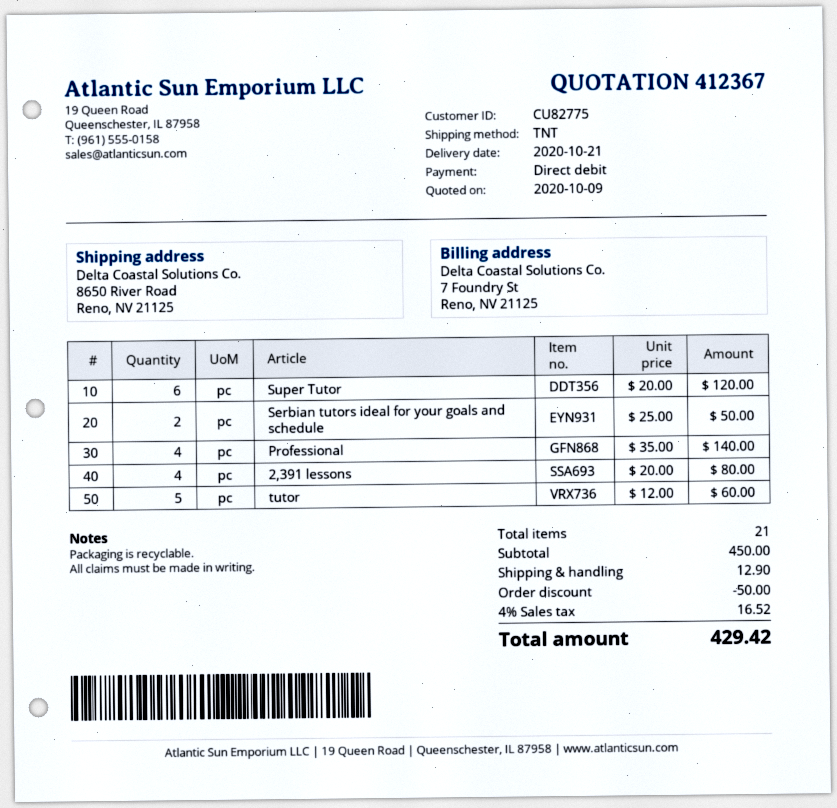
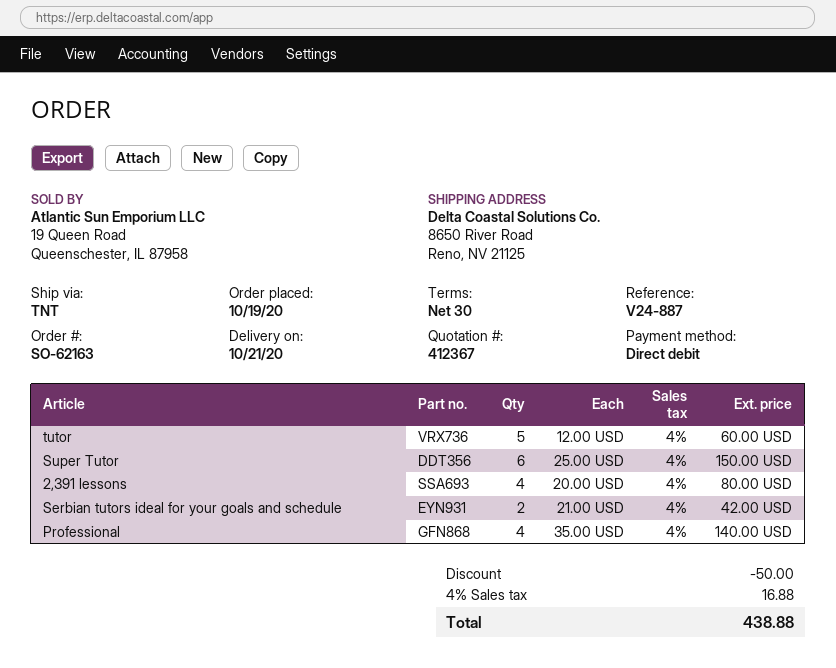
Super Tutor: 6 x 20.00 = 120.00 -> 6 x 25.00 = 150.00
Serbian tutors ideal for your goals and schedule: 2 x 25.00 = 50.00 -> 2 x 21.00 = 42.00
shipping: 12.90 -> none
tax: 4% = 16.52 -> 4% = 16.88
total: 429.42 -> 438.88

